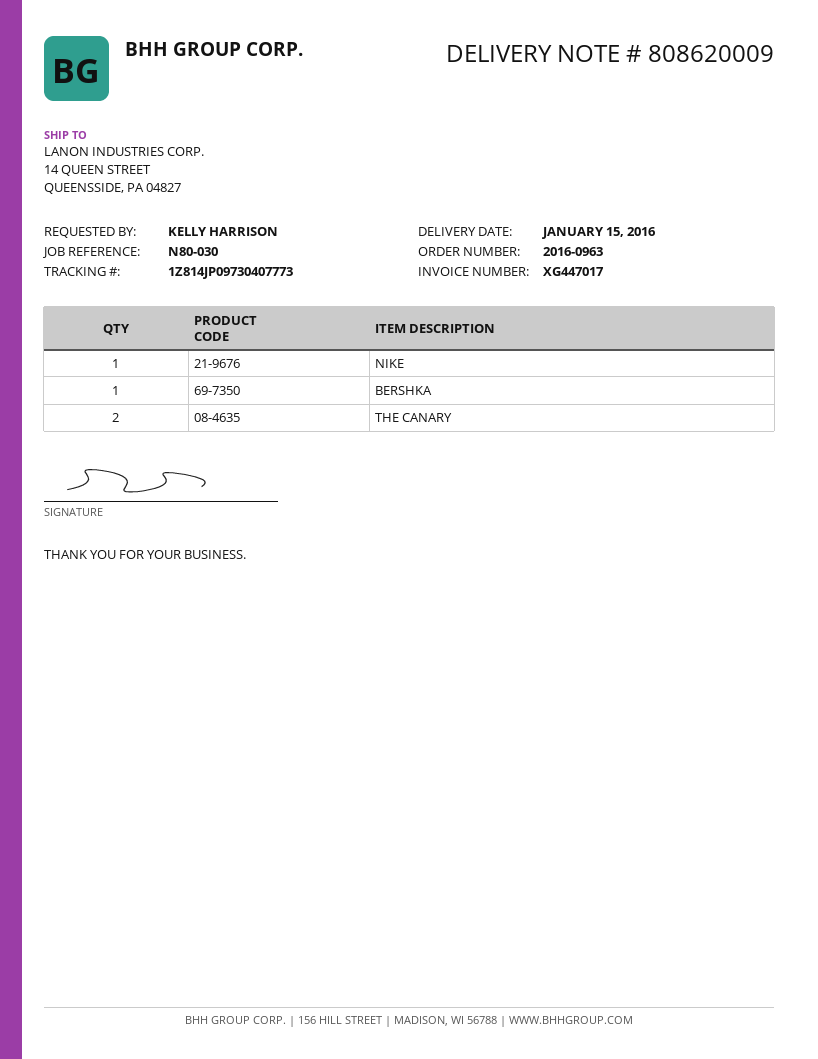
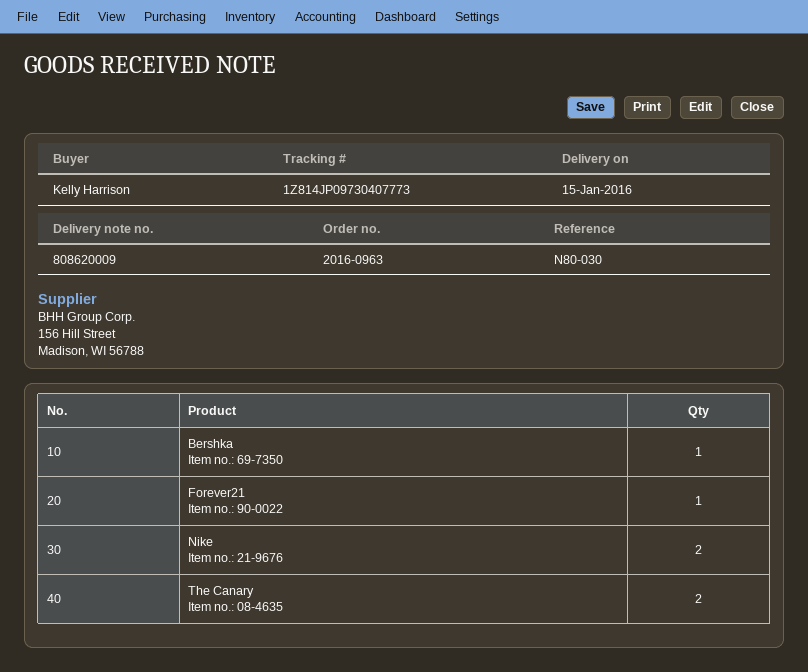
NIKE: 1 -> 2
Forever21: none -> 1

